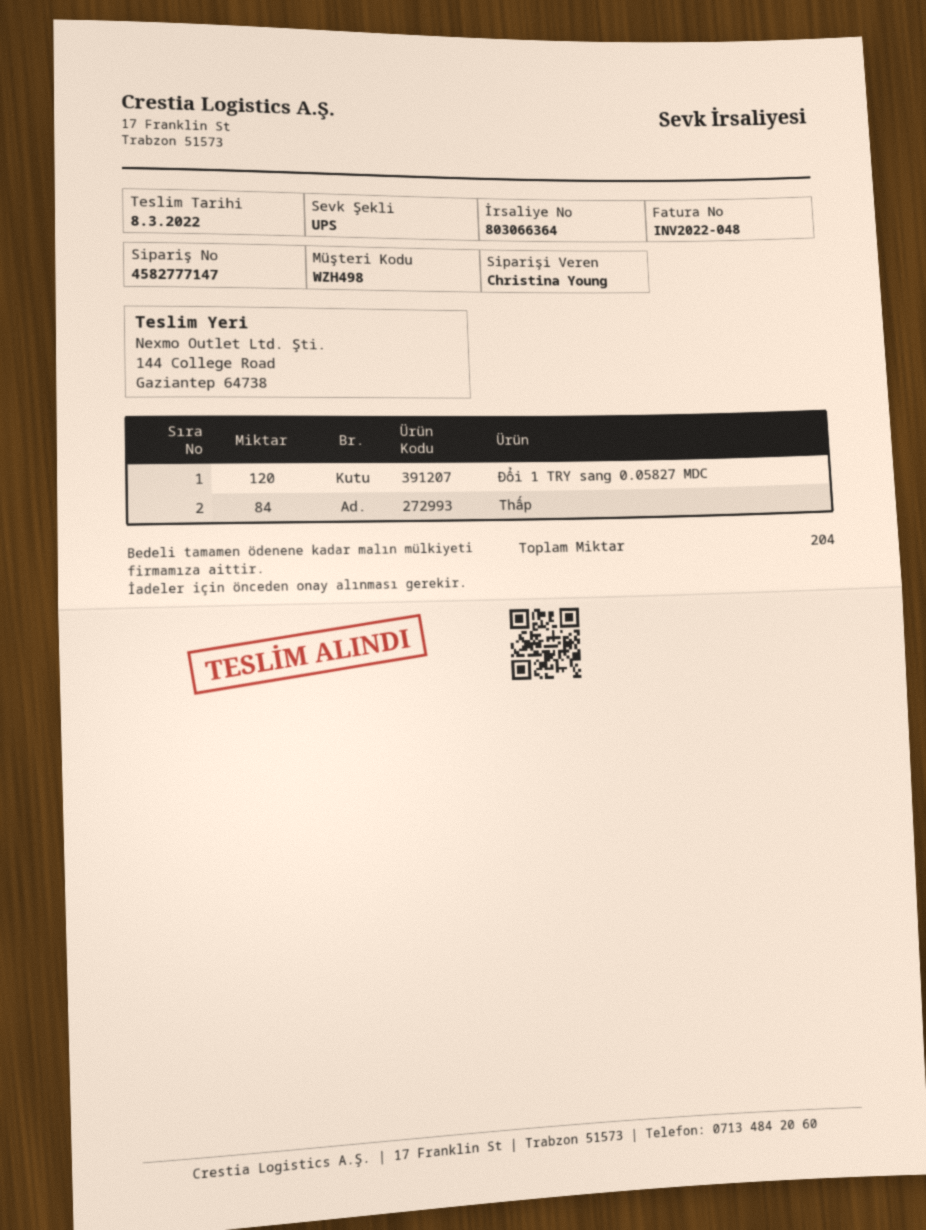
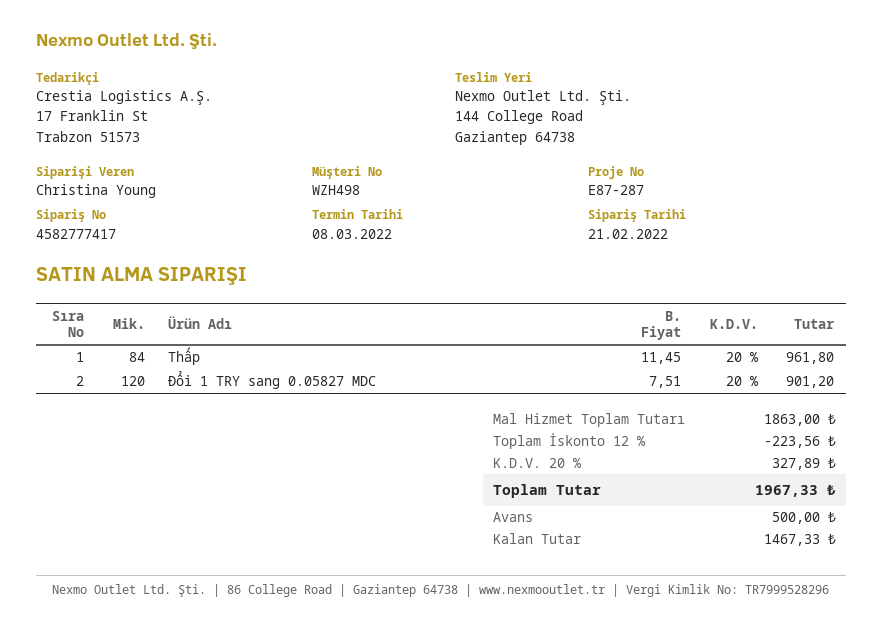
order number: 4582777147 -> 4582777417

